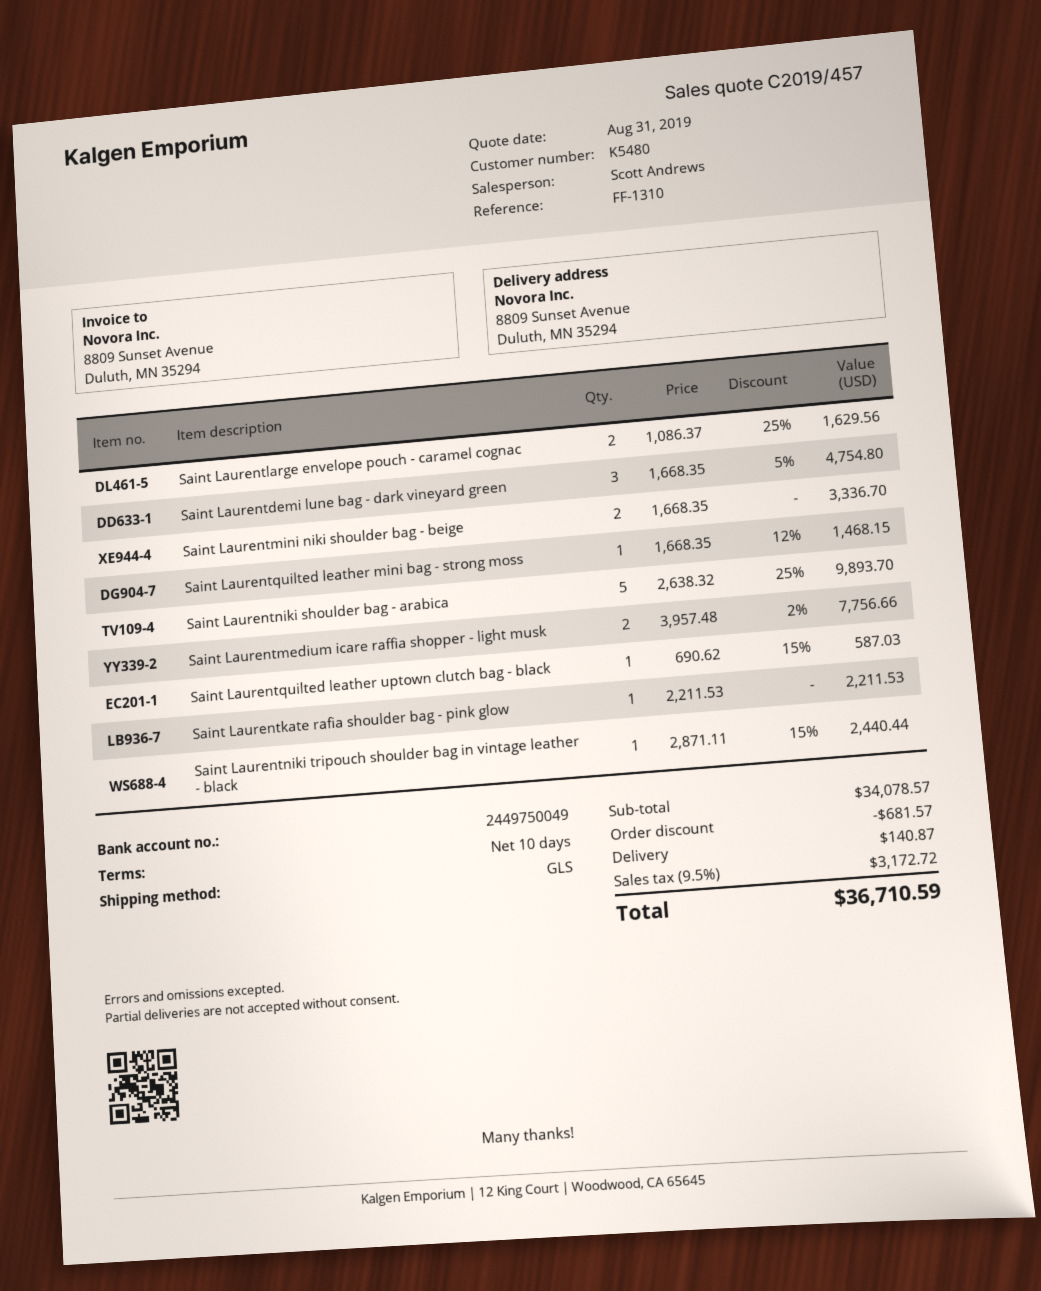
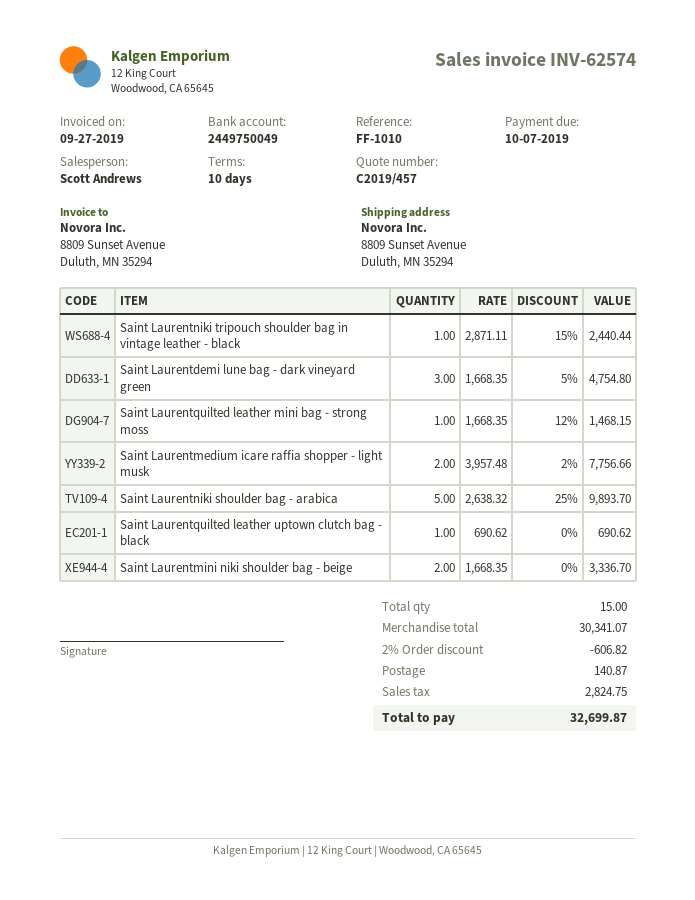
reference: FF-1310 -> FF-1010
Saint Laurentlarge envelope pouch - caramel cognac: 2 x 1086.37 - 25% = 1629.56 -> none
Saint Laurentquilted leather uptown clutch bag - black: 1 x 690.62 - 15% = 587.03 -> 1 x 690.62 = 690.62
Saint Laurentkate rafia shoulder bag - pink glow: 1 x 2211.53 = 2211.53 -> none
subtotal: 34078.57 -> 30341.07
discount: 681.57 -> 606.82
tax: 3172.72 -> 2824.75
total: 36710.59 -> 32699.87

